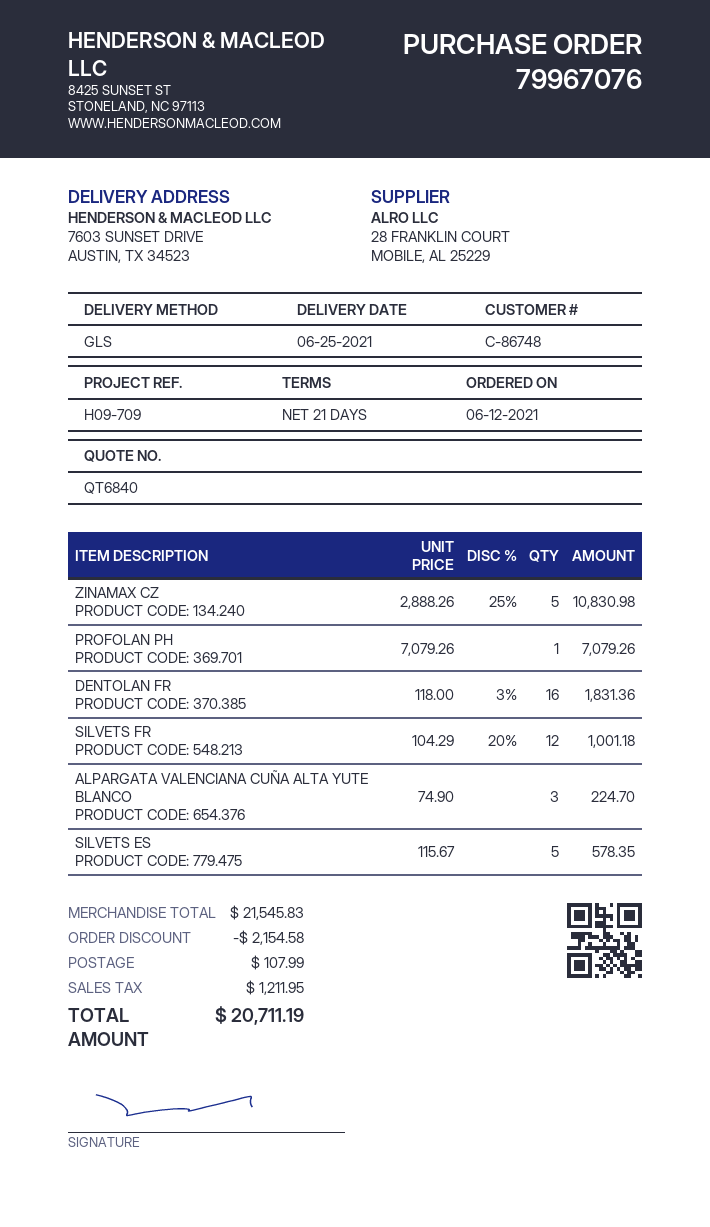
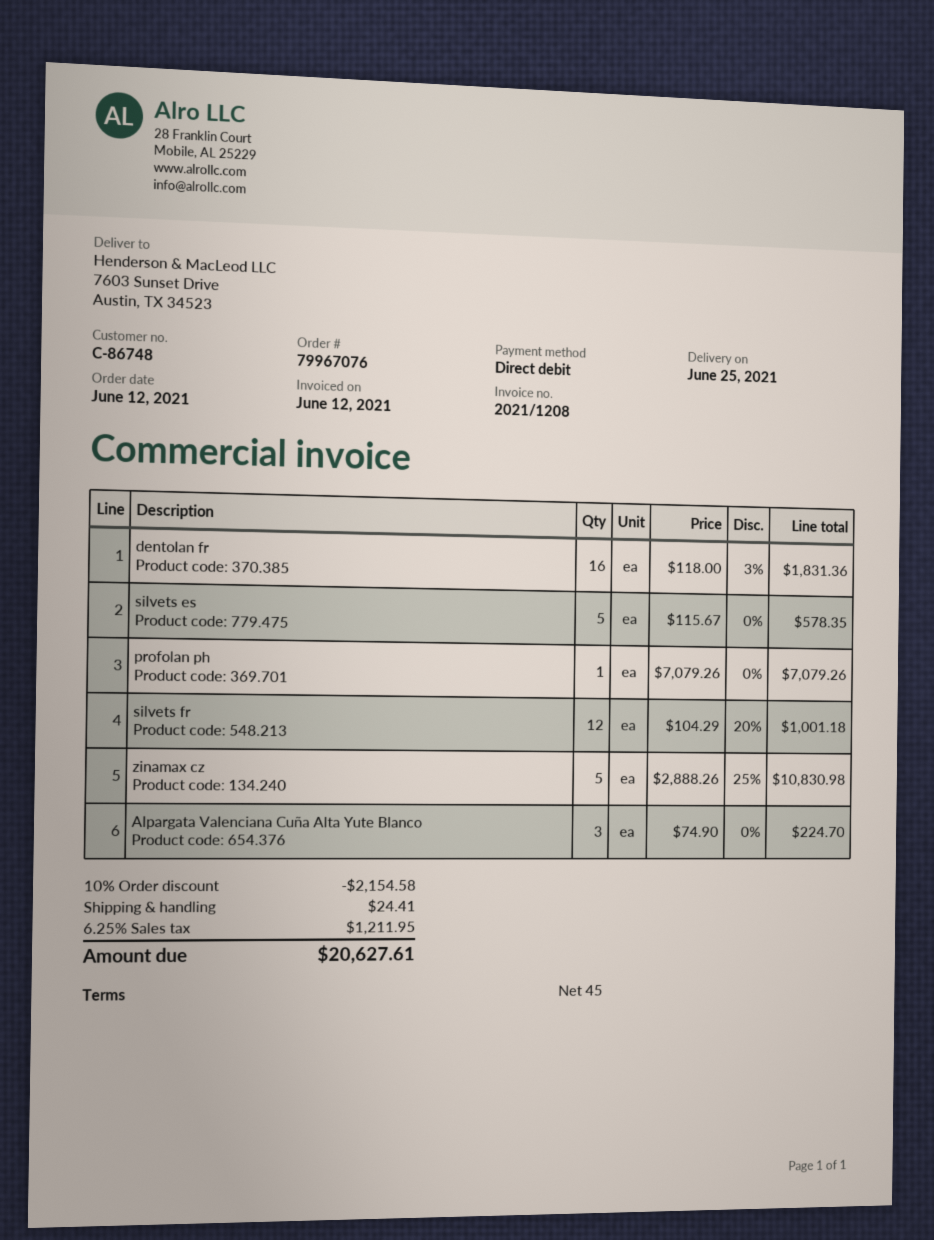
payment terms: 21 days -> 45 days
shipping: 107.99 -> 24.41
total: 20711.19 -> 20627.61

